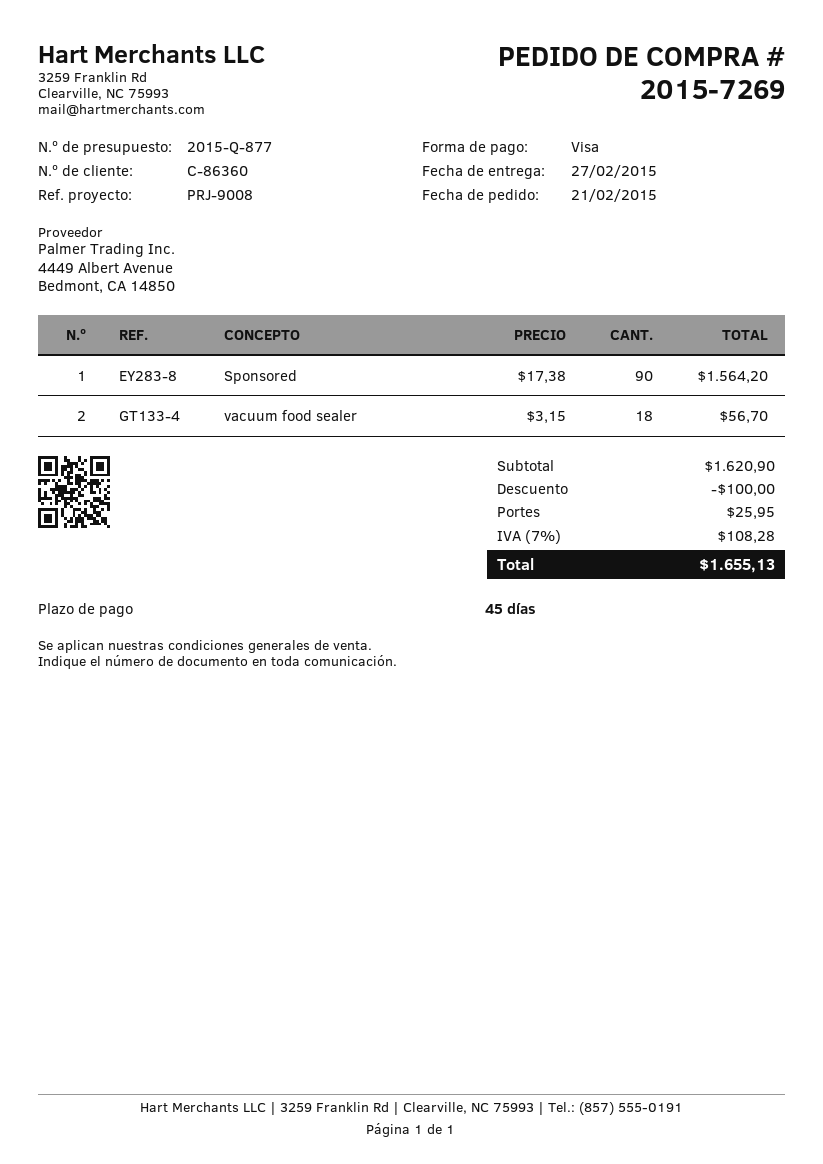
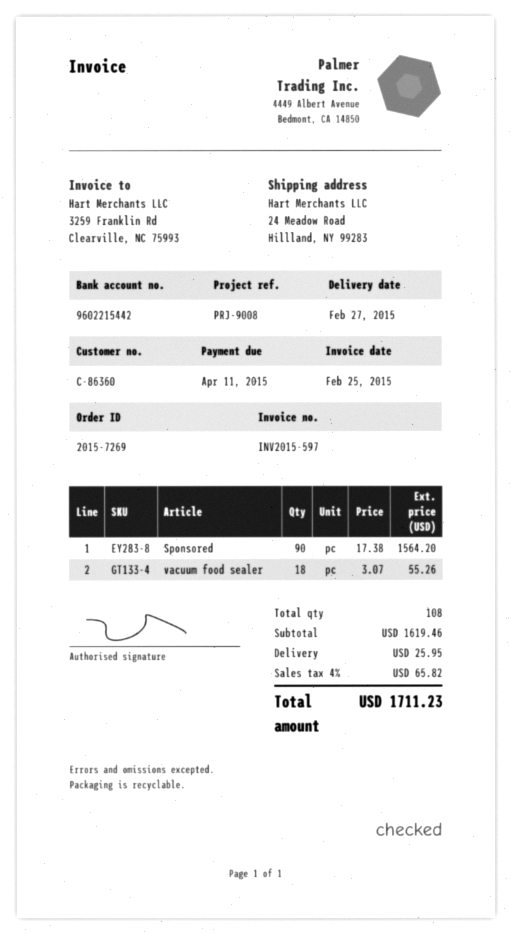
vacuum food sealer: 18 x 3.15 = 56.70 -> 18 x 3.07 = 55.26
subtotal: 1620.90 -> 1619.46
discount: 100.00 -> none
tax: 7% = 108.28 -> 4% = 65.82
total: 1655.13 -> 1711.23

